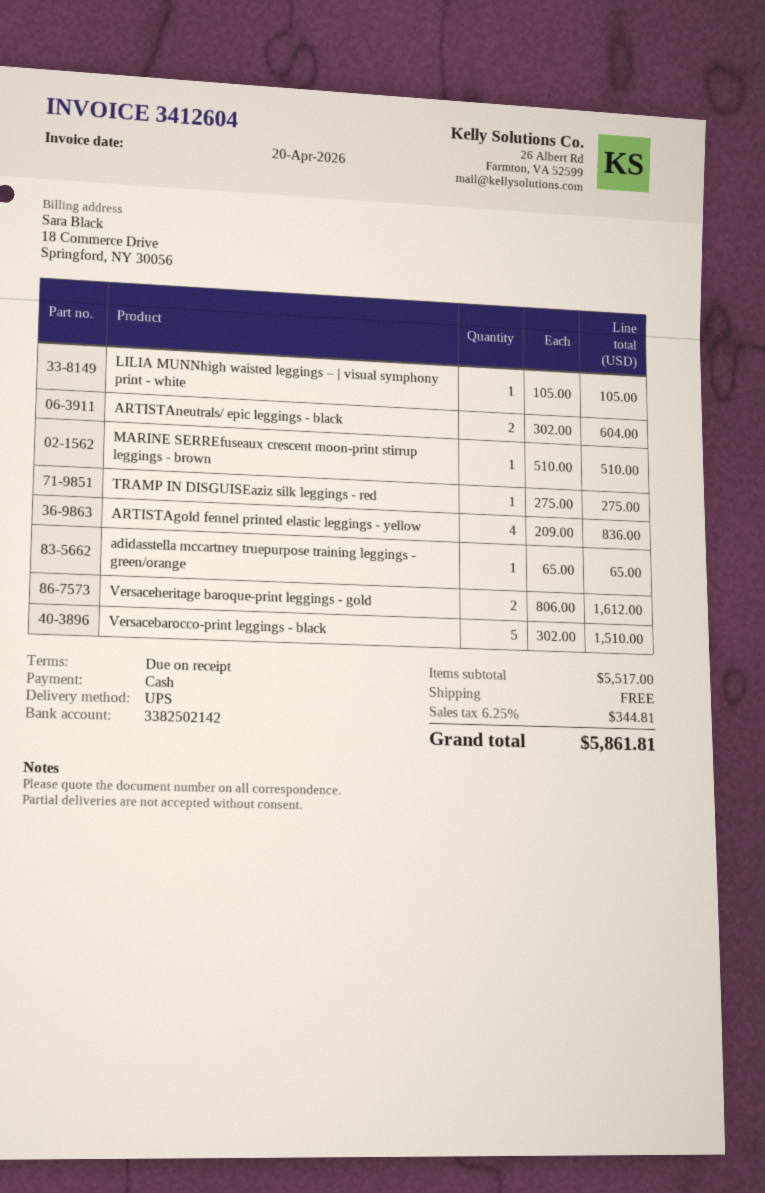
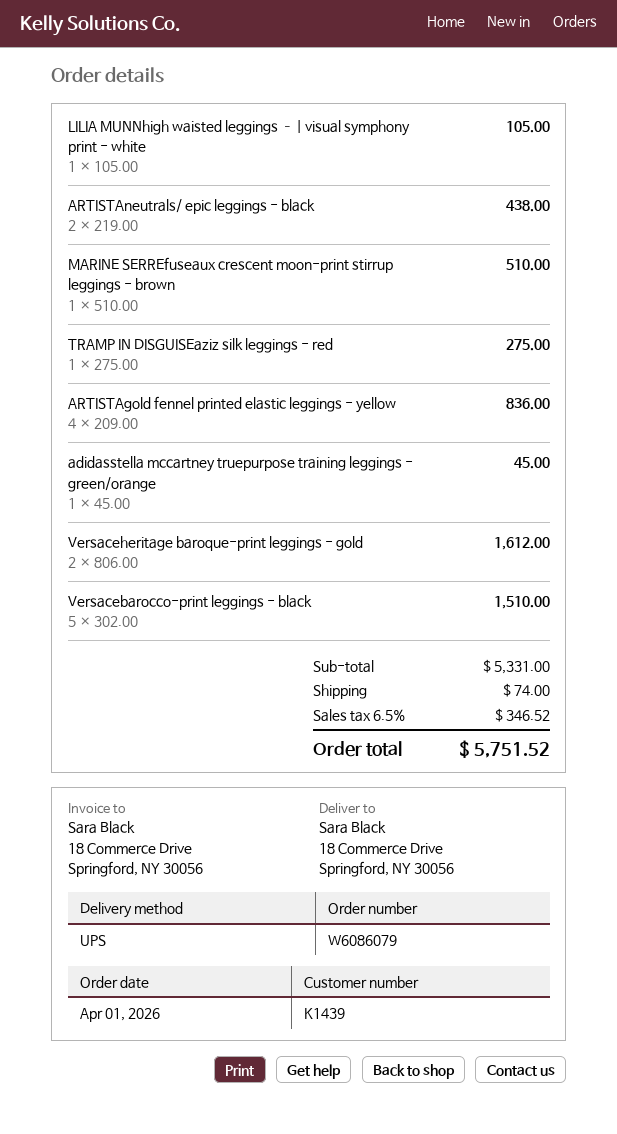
ARTISTAneutrals/ epic leggings - black: 2 x 302.00 = 604.00 -> 2 x 219.00 = 438.00
adidasstella mccartney truepurpose training leggings - green/orange: 1 x 65.00 = 65.00 -> 1 x 45.00 = 45.00
subtotal: 5517.00 -> 5331.00
shipping: 0.00 -> 74.00
tax: 6.25% = 344.81 -> 6.5% = 346.52
total: 5861.81 -> 5751.52

